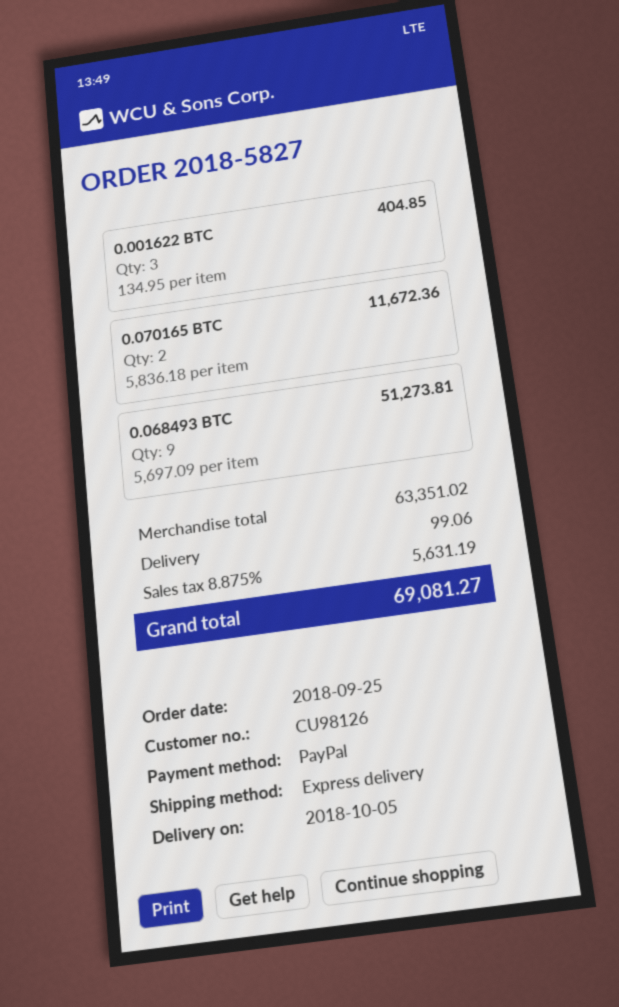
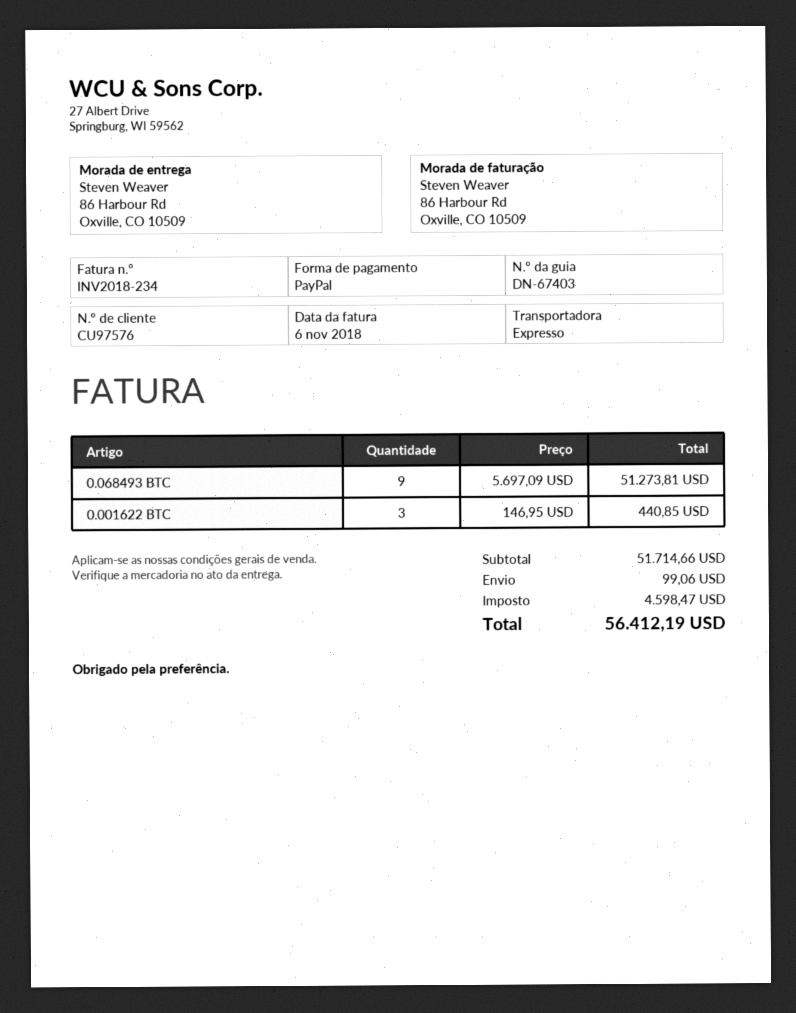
customer number: CU98126 -> CU97576
0.001622 BTC: 3 x 134.95 = 404.85 -> 3 x 146.95 = 440.85
0.070165 BTC: 2 x 5836.18 = 11672.36 -> none
subtotal: 63351.02 -> 51714.66
tax: 5631.19 -> 4598.47
total: 69081.27 -> 56412.19

